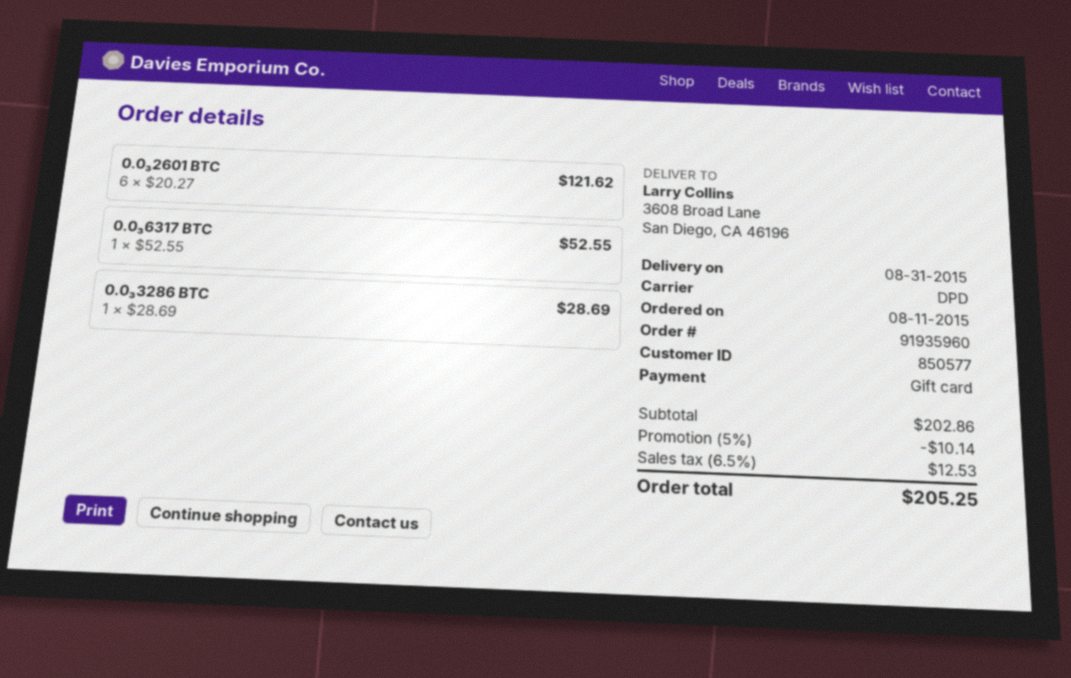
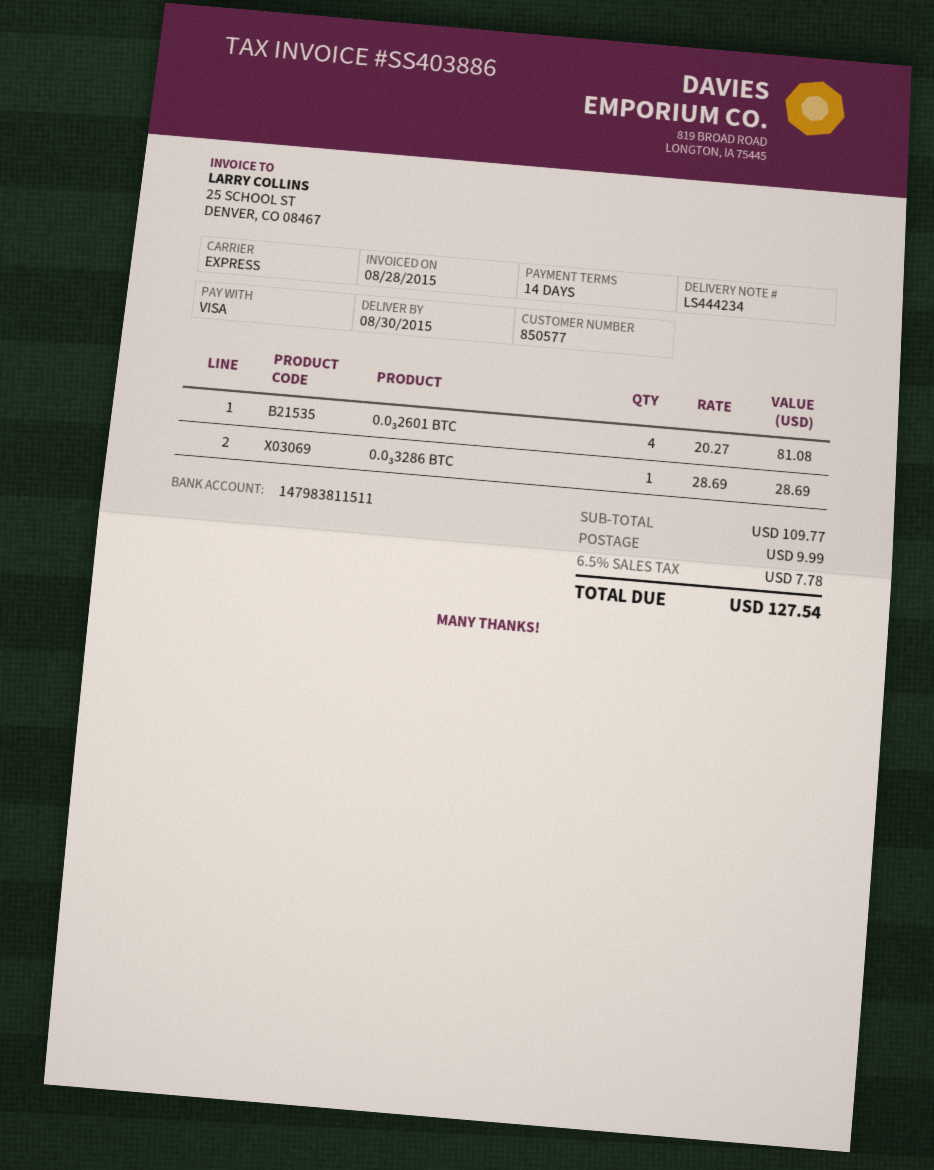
delivery date: 2015-08-31 -> 2015-08-30
payment method: gift card -> Visa
shipping method: DPD -> express
0.0₃2601 BTC: 6 x 20.27 = 121.62 -> 4 x 20.27 = 81.08
0.0₃6317 BTC: 1 x 52.55 = 52.55 -> none
subtotal: 202.86 -> 109.77
discount: 5% = 10.14 -> none
shipping: none -> 9.99
tax: 6.5% = 12.53 -> 6.5% = 7.78
total: 205.25 -> 127.54

